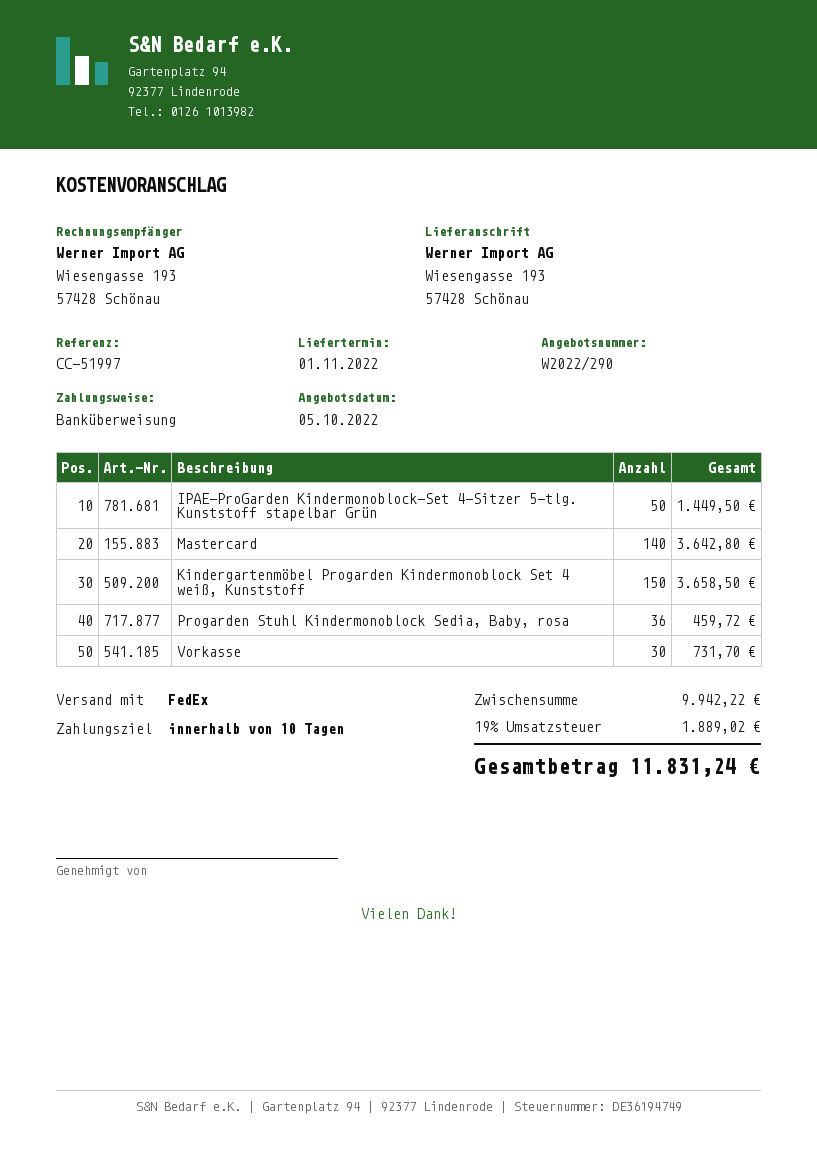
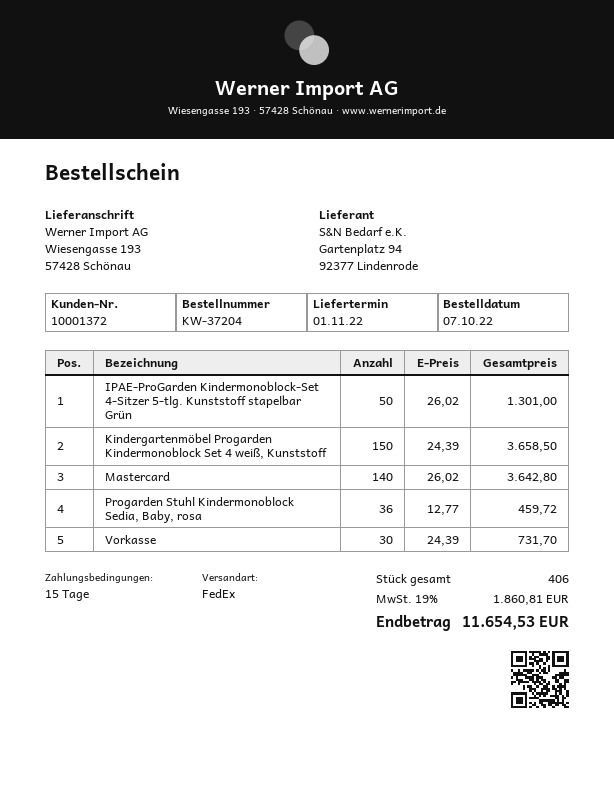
payment terms: 10 days -> 15 days
IPAE-ProGarden Kindermonoblock-Set 4-Sitzer 5-tlg. Kunststoff stapelbar Grün: 50 for 1449.50 -> 50 for 1301.00
tax: 19% = 1889.02 -> 19% = 1860.81
total: 11831.24 -> 11654.53

